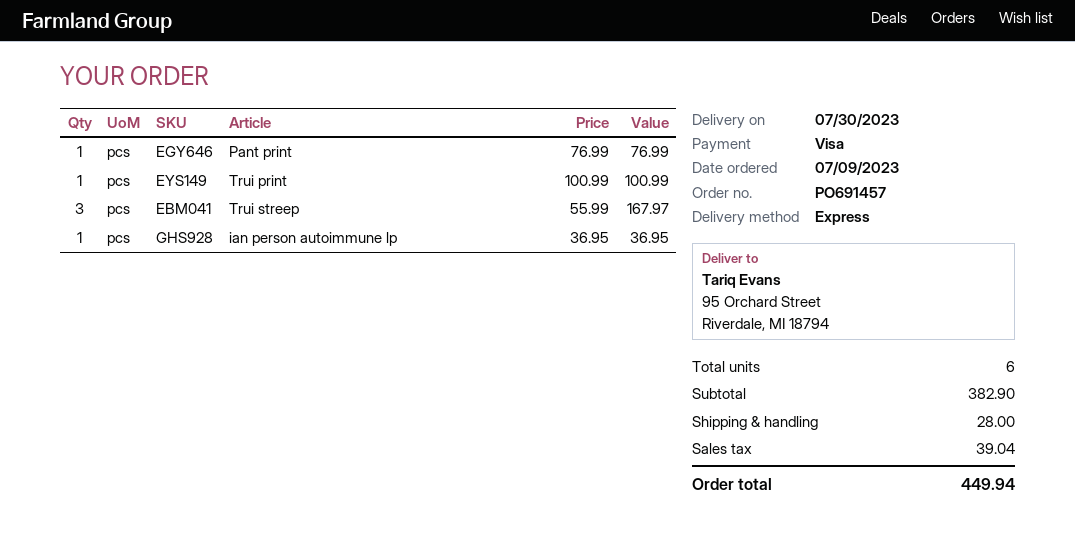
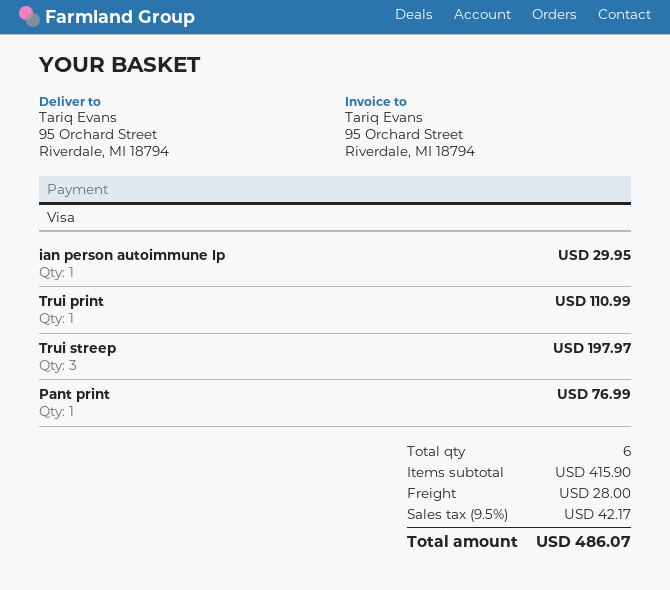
Trui print: 1 for 100.99 -> 1 for 110.99
Trui streep: 3 for 167.97 -> 3 for 197.97
ian person autoimmune lp: 1 for 36.95 -> 1 for 29.95
subtotal: 382.90 -> 415.90
tax: 39.04 -> 42.17
total: 449.94 -> 486.07

